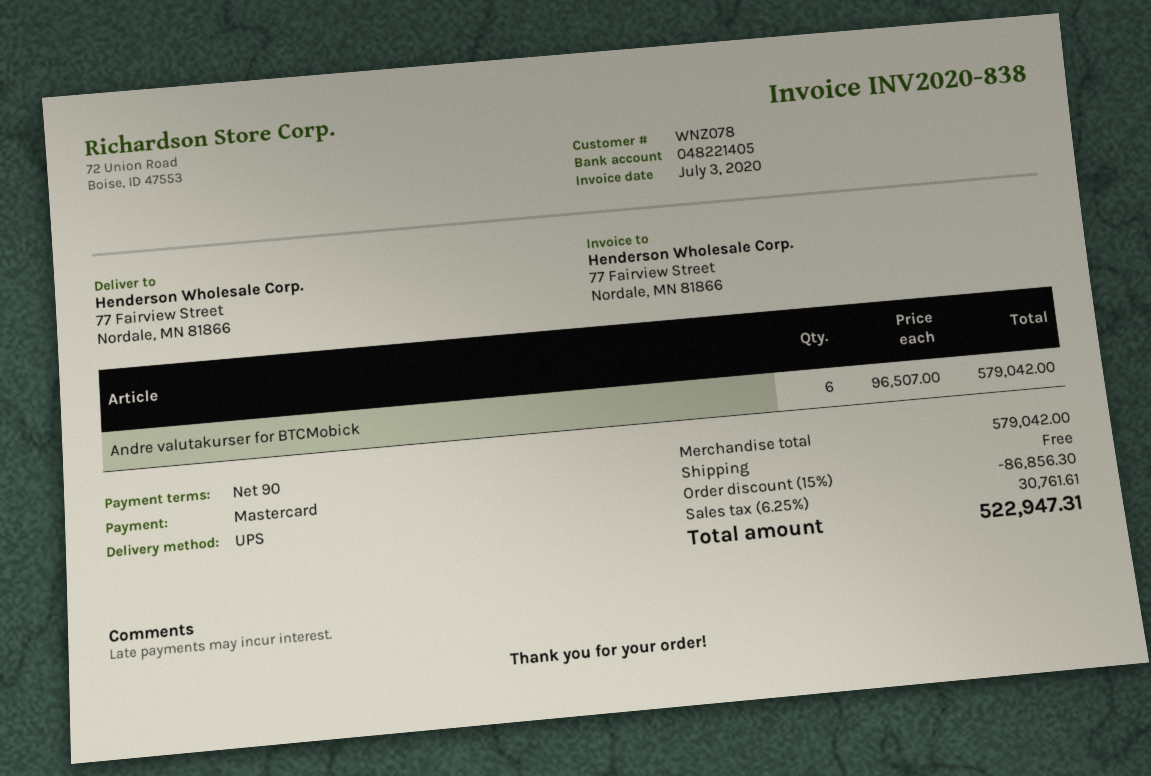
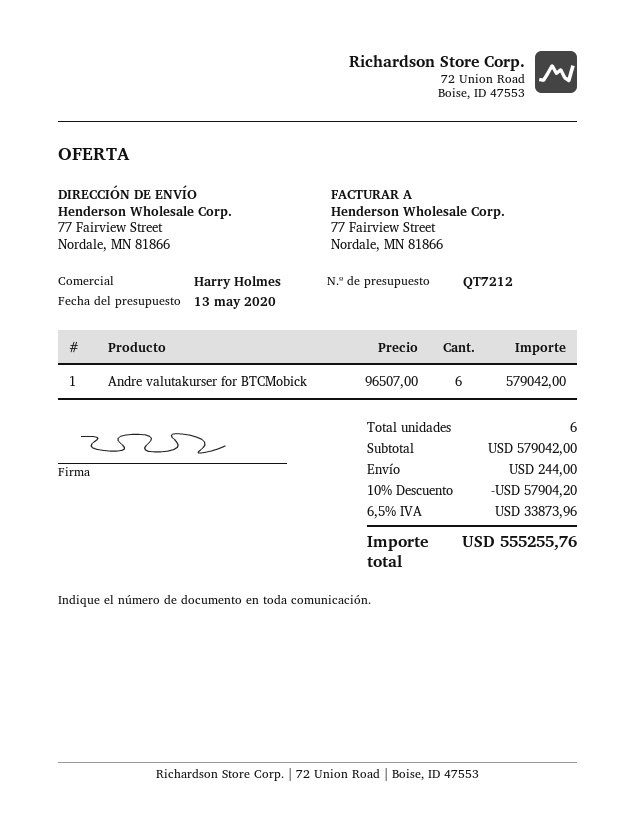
discount: 15% = 86856.30 -> 10% = 57904.20
shipping: 0.00 -> 244.00
tax: 6.25% = 30761.61 -> 6.5% = 33873.96
total: 522947.31 -> 555255.76

